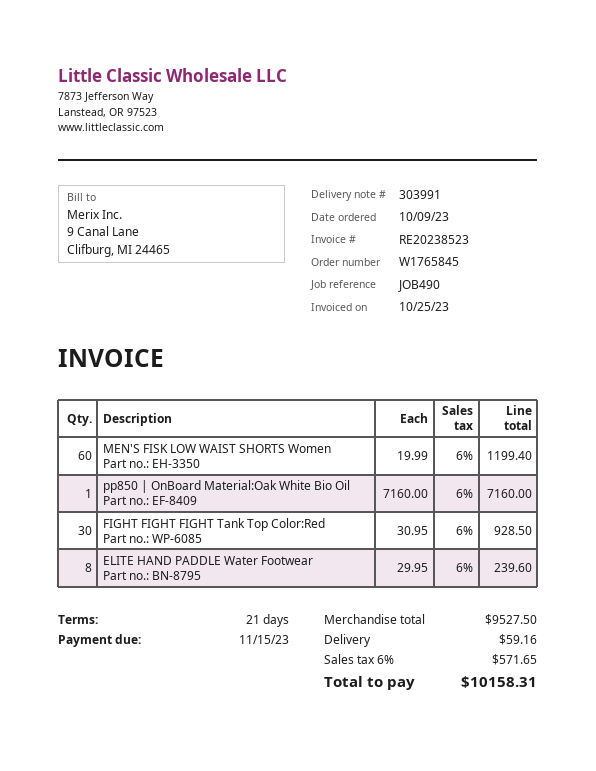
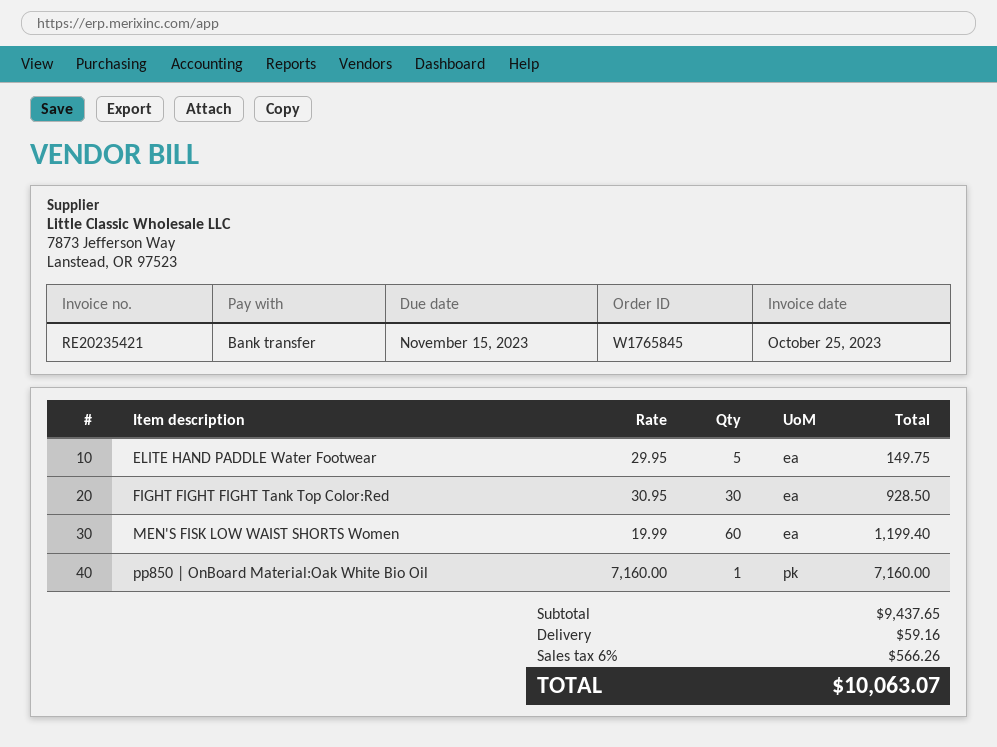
invoice number: RE20238523 -> RE20235421
ELITE HAND PADDLE Water Footwear: 8 x 29.95 = 239.60 -> 5 x 29.95 = 149.75
subtotal: 9527.50 -> 9437.65
tax: 6% = 571.65 -> 6% = 566.26
total: 10158.31 -> 10063.07

